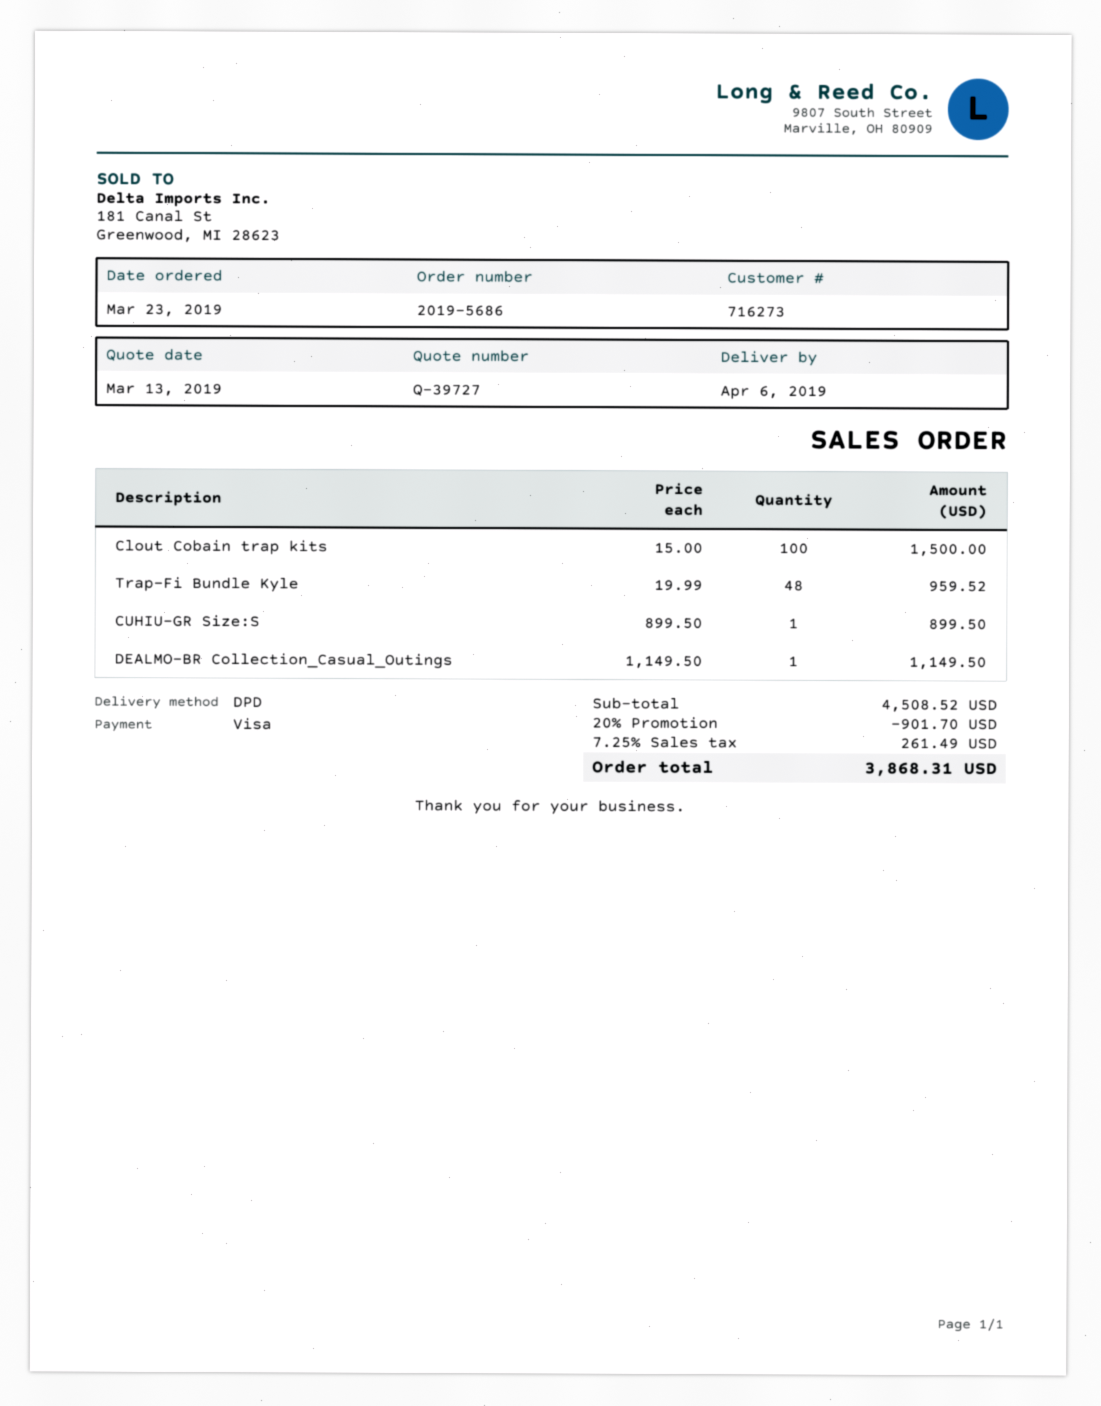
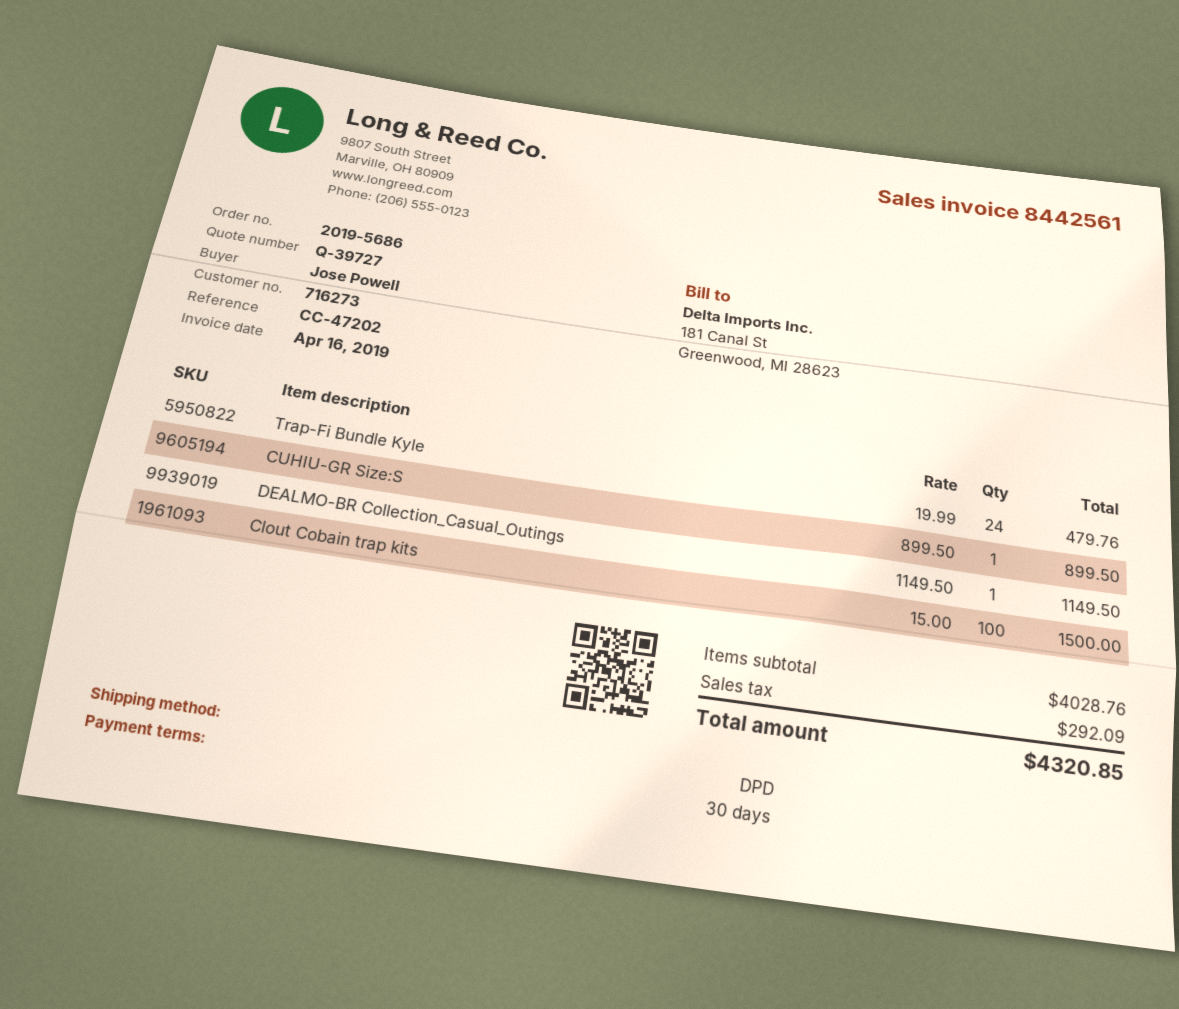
Trap-Fi Bundle Kyle: 48 x 19.99 = 959.52 -> 24 x 19.99 = 479.76
subtotal: 4508.52 -> 4028.76
discount: 20% = 901.70 -> none
tax: 261.49 -> 292.09
total: 3868.31 -> 4320.85

